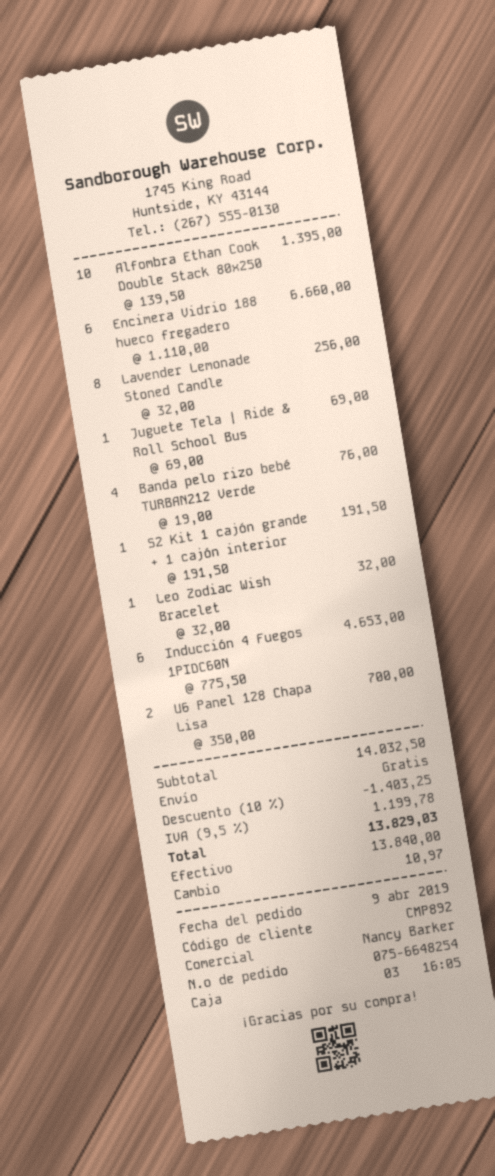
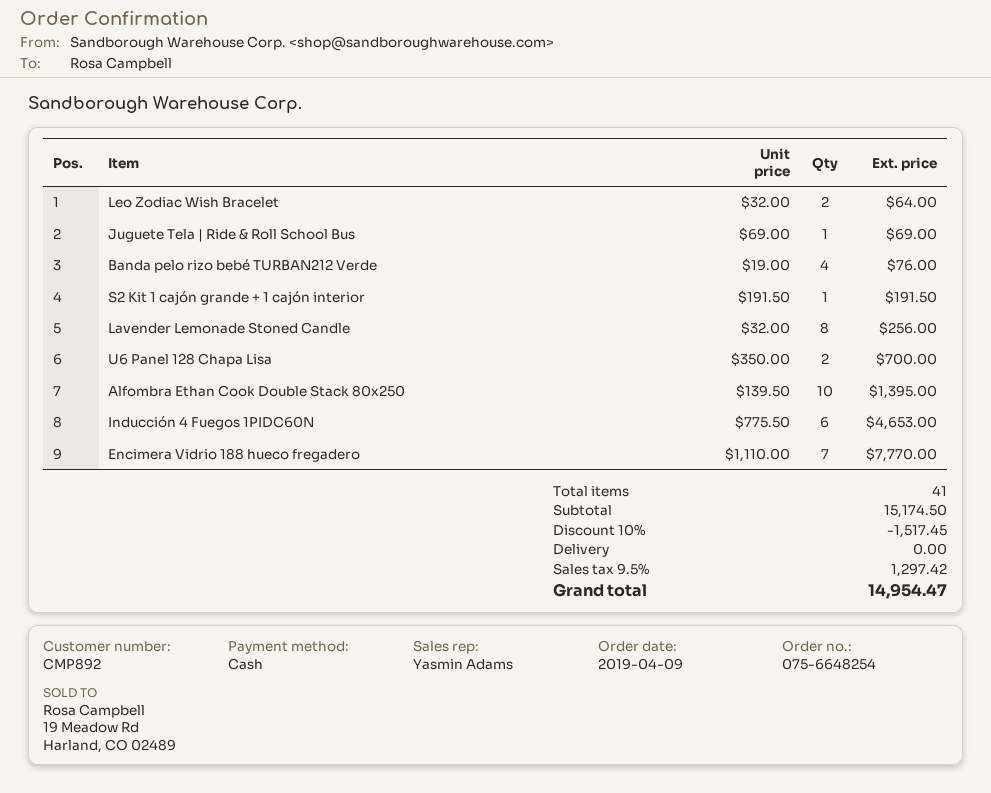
sales rep: Nancy Barker -> Yasmin Adams
Encimera Vidrio 188 hueco fregadero: 6 x 1110.00 = 6660.00 -> 7 x 1110.00 = 7770.00
Leo Zodiac Wish Bracelet: 1 x 32.00 = 32.00 -> 2 x 32.00 = 64.00
subtotal: 14032.50 -> 15174.50
discount: 10% = 1403.25 -> 10% = 1517.45
tax: 9.5% = 1199.78 -> 9.5% = 1297.42
total: 13829.03 -> 14954.47

